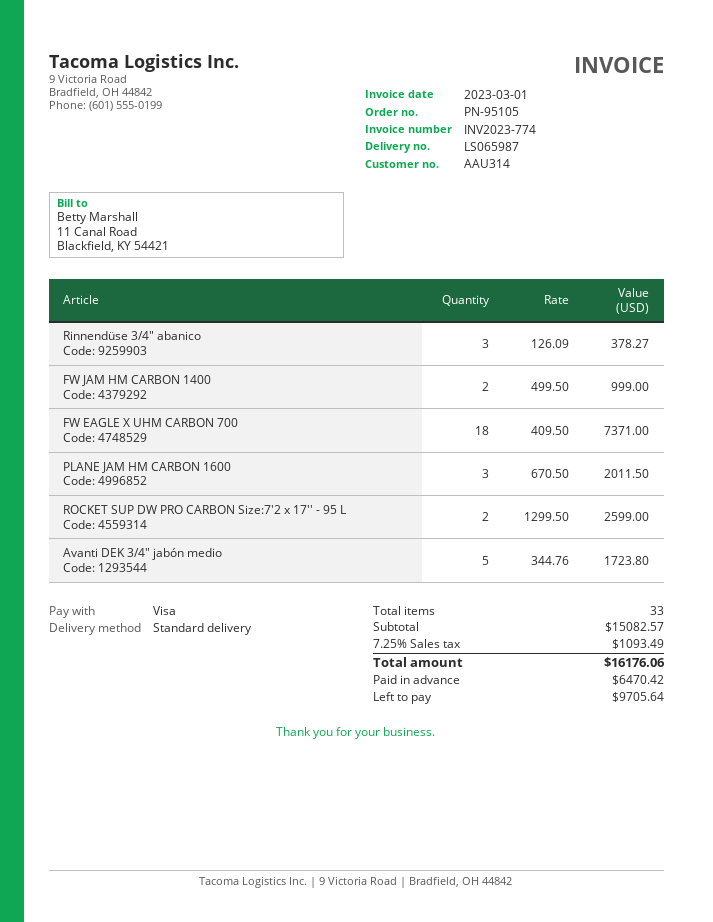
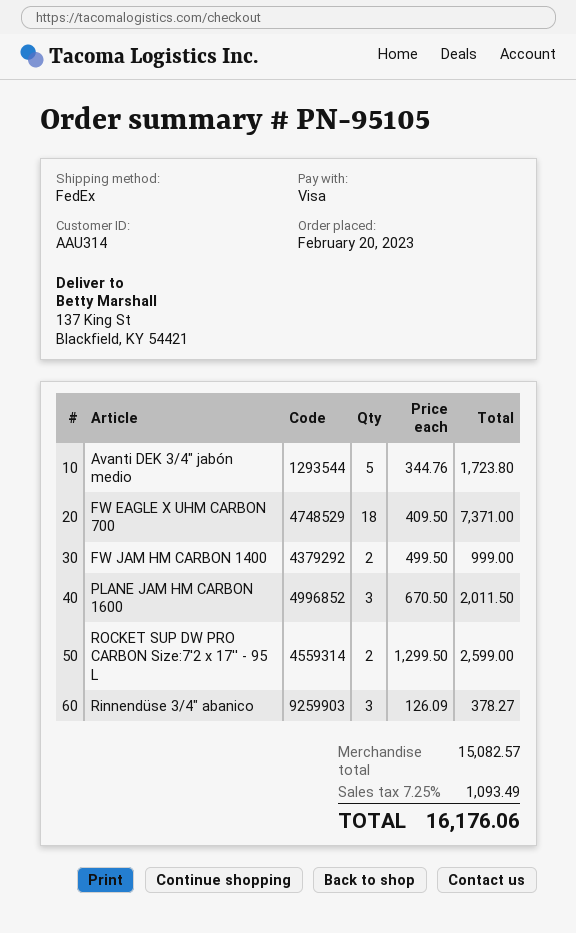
shipping method: standard -> FedEx

